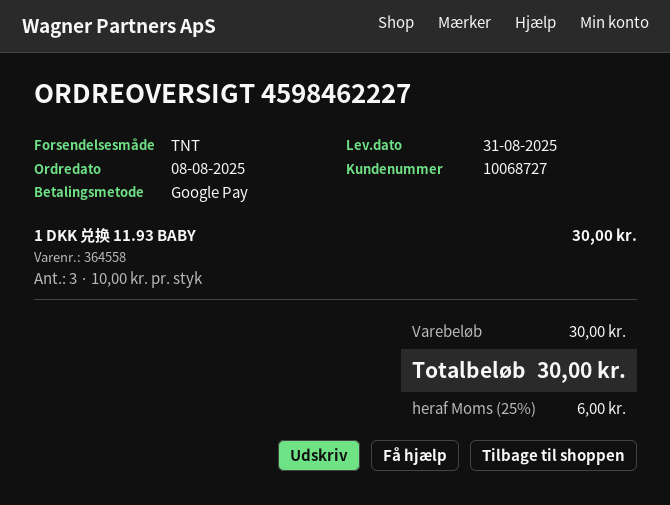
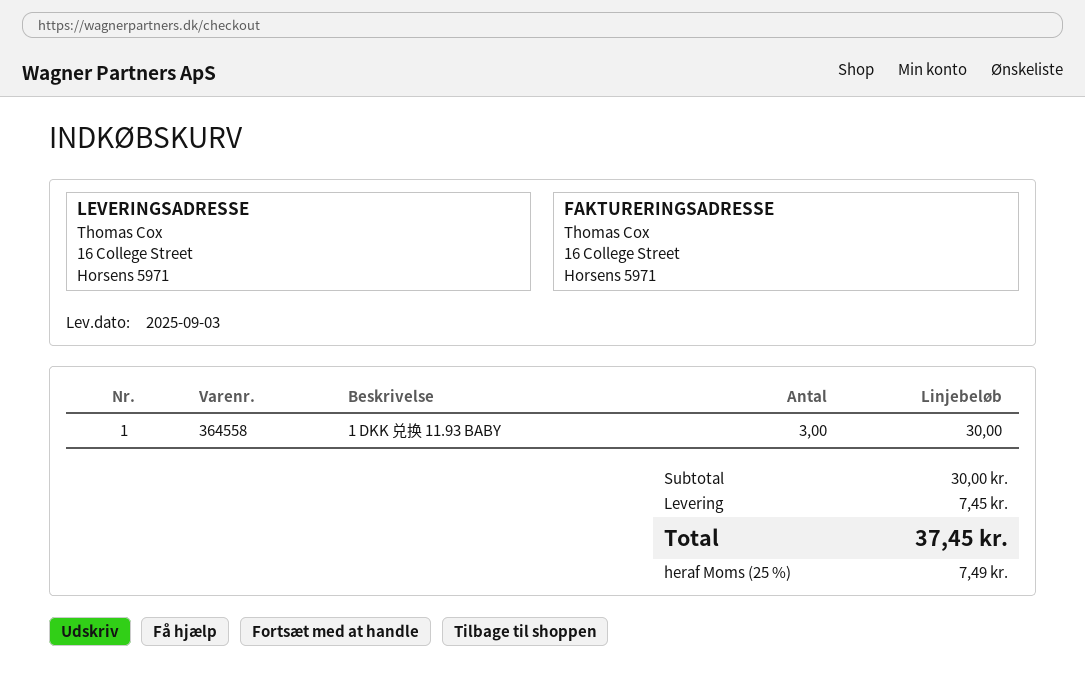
delivery date: 2025-08-31 -> 2025-09-03
shipping: none -> 7.45
tax: 25% = 6.00 -> 25% = 7.49
total: 30.00 -> 37.45

